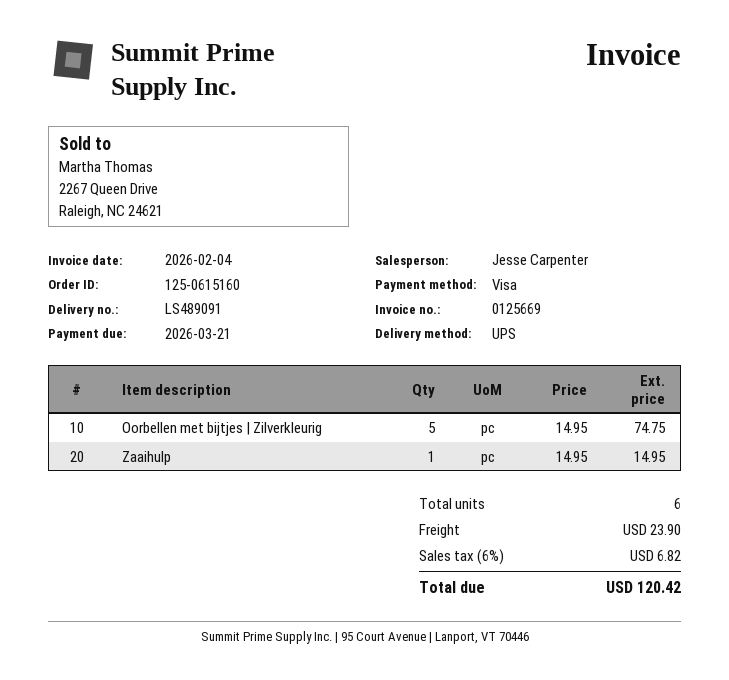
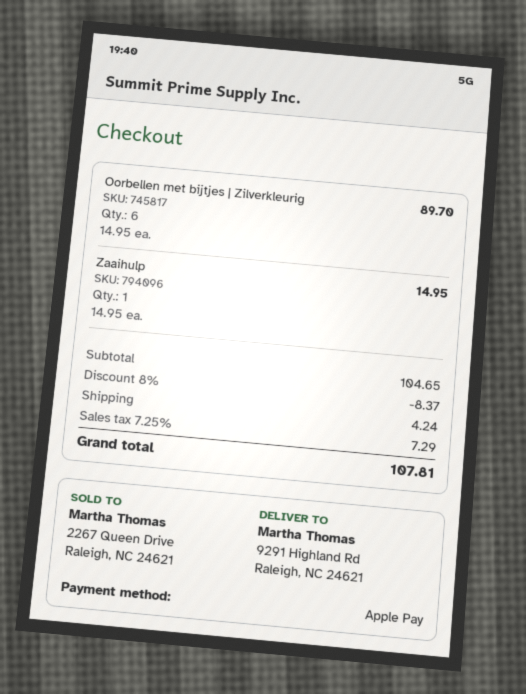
payment method: Visa -> Apple Pay
Oorbellen met bijtjes | Zilverkleurig: 5 x 14.95 = 74.75 -> 6 x 14.95 = 89.70
discount: none -> 8% = 8.37
shipping: 23.90 -> 4.24
tax: 6% = 6.82 -> 7.25% = 7.29
total: 120.42 -> 107.81

